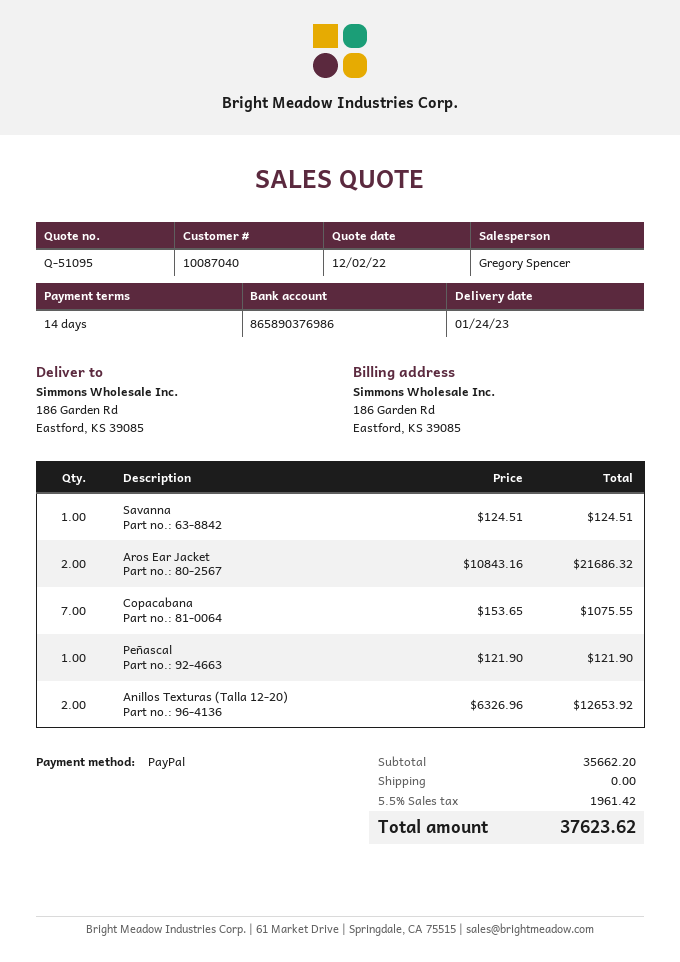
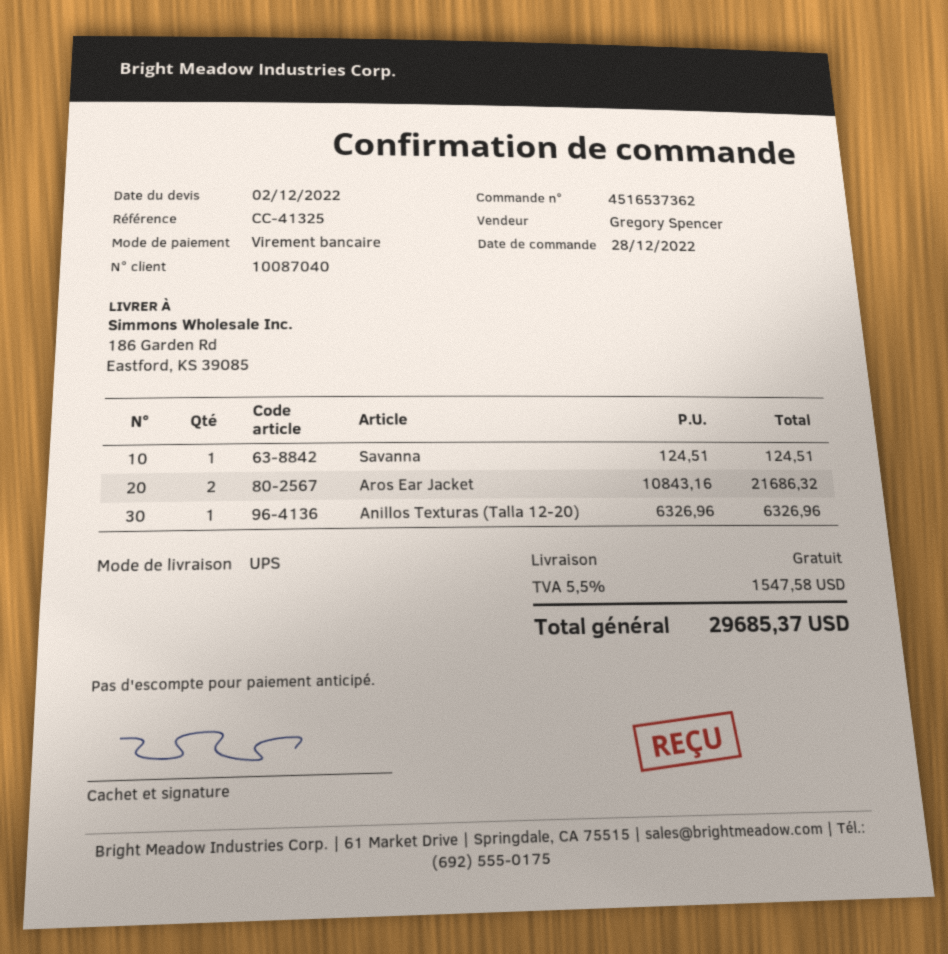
payment method: PayPal -> bank transfer
Copacabana: 7 x 153.65 = 1075.55 -> none
Peñascal: 1 x 121.90 = 121.90 -> none
Anillos Texturas (Talla 12-20): 2 x 6326.96 = 12653.92 -> 1 x 6326.96 = 6326.96
tax: 5.5% = 1961.42 -> 5.5% = 1547.58
total: 37623.62 -> 29685.37

